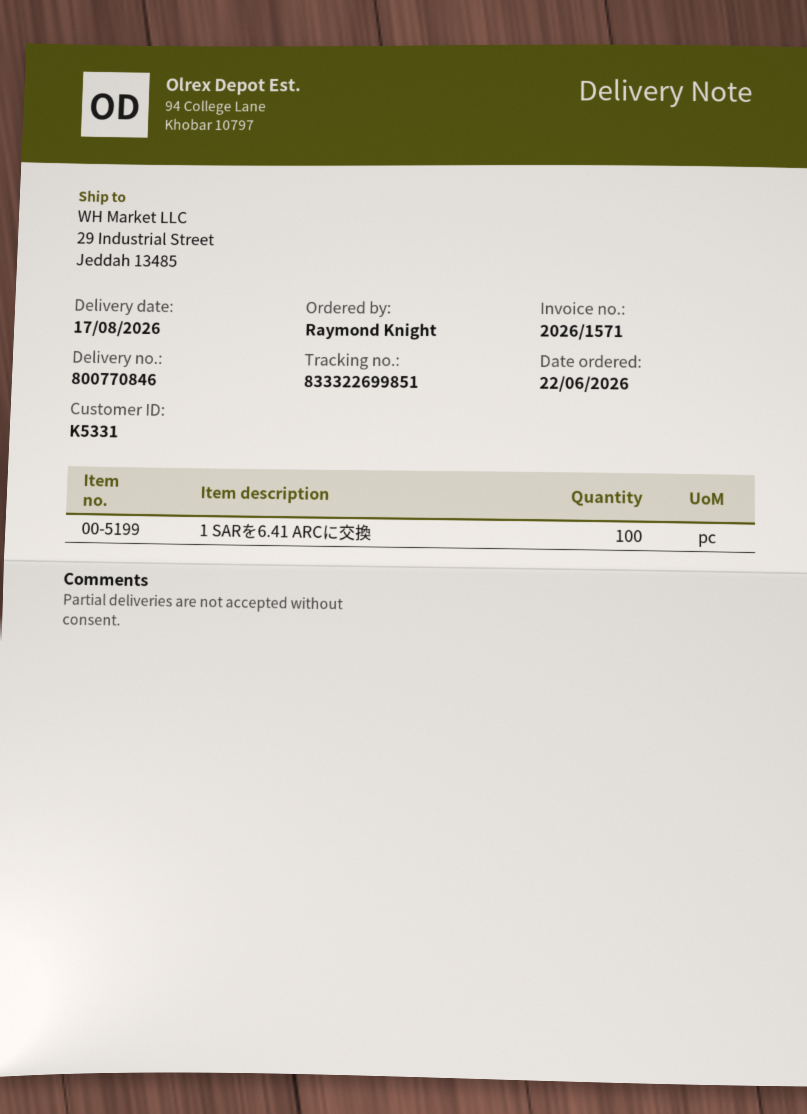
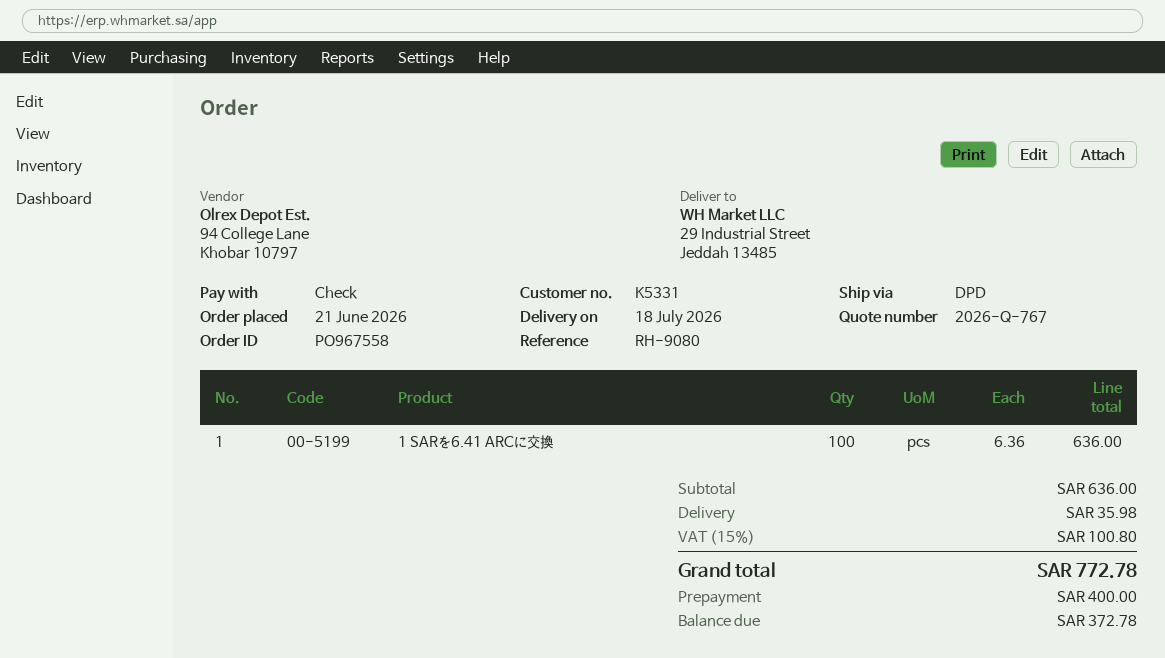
order date: 2026-06-22 -> 2026-06-21
delivery date: 2026-08-17 -> 2026-07-18

